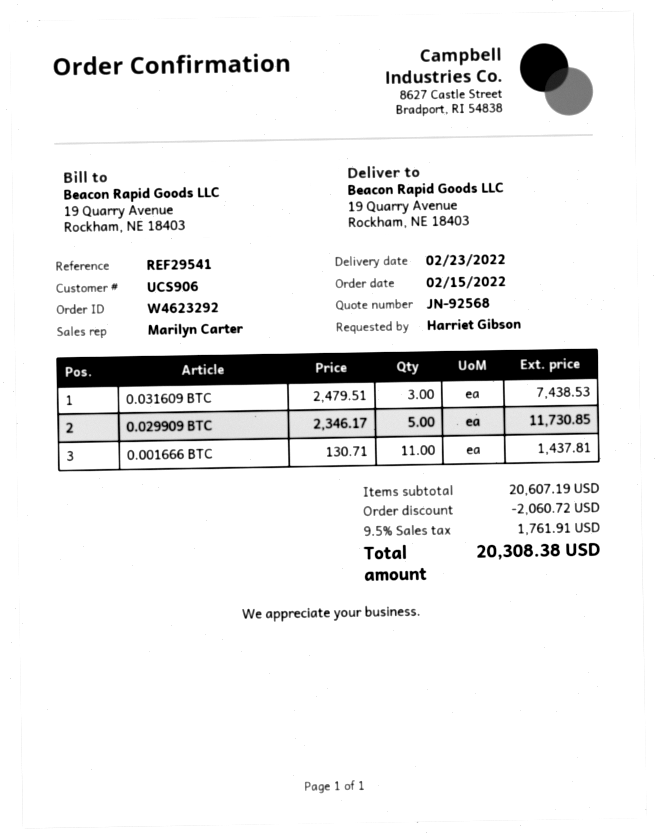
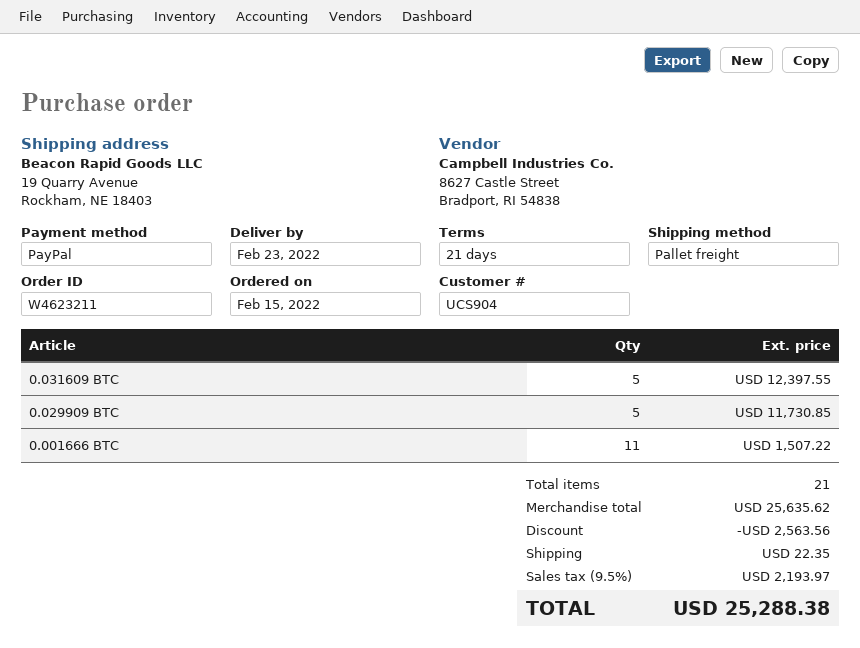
order number: W4623292 -> W4623211
customer number: UCS906 -> UCS904
0.031609 BTC: 3 for 7438.53 -> 5 for 12397.55
0.001666 BTC: 11 for 1437.81 -> 11 for 1507.22
subtotal: 20607.19 -> 25635.62
discount: 2060.72 -> 2563.56
shipping: none -> 22.35
tax: 9.5% = 1761.91 -> 9.5% = 2193.97
total: 20308.38 -> 25288.38

